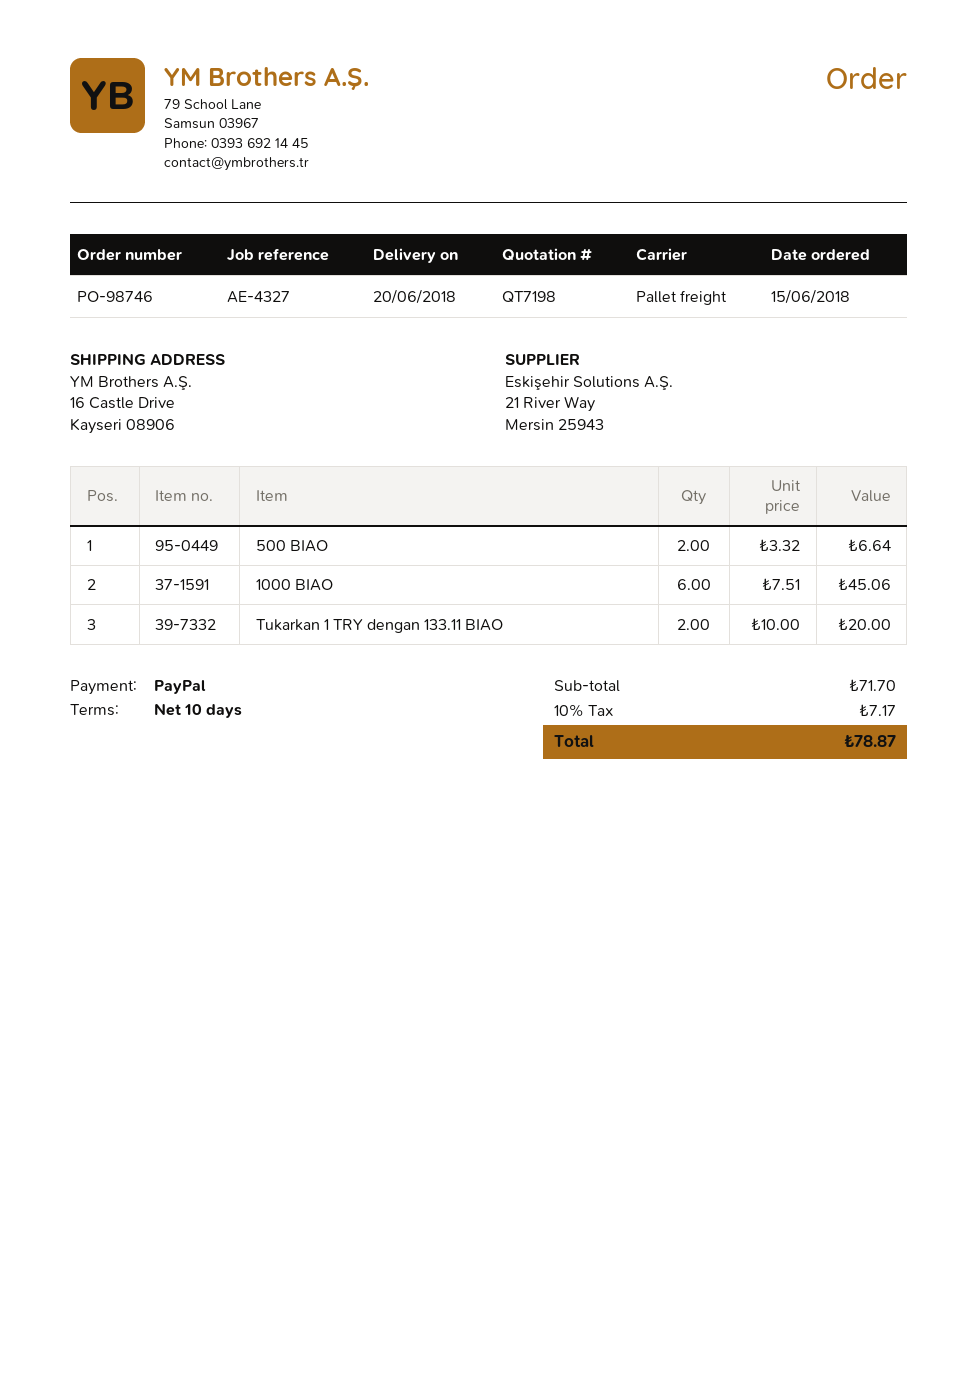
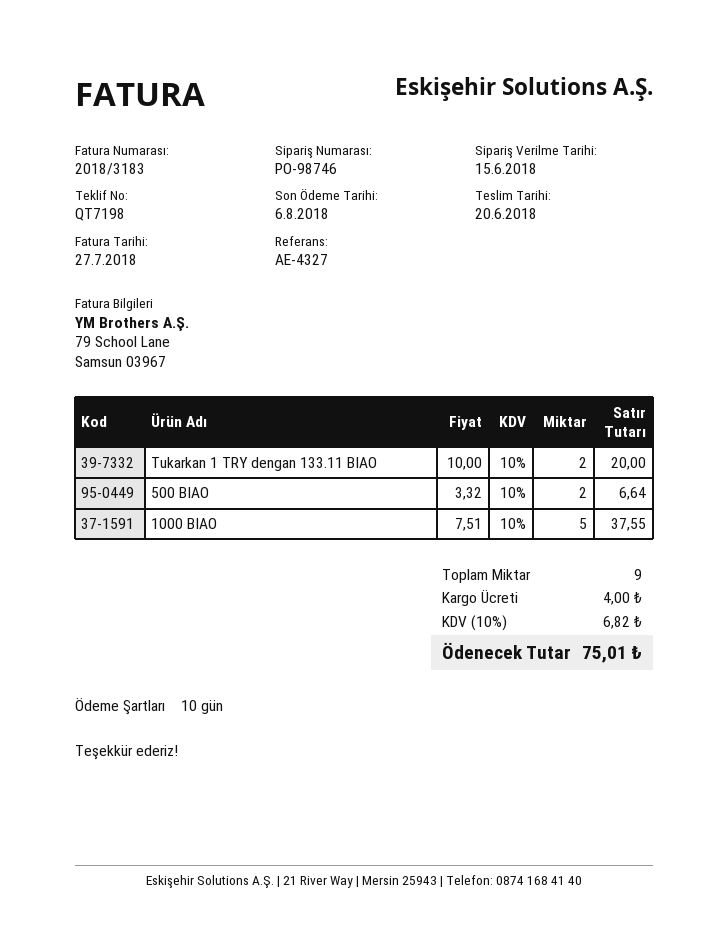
1000 BIAO: 6 x 7.51 = 45.06 -> 5 x 7.51 = 37.55
shipping: none -> 4.00
tax: 10% = 7.17 -> 10% = 6.82
total: 78.87 -> 75.01

